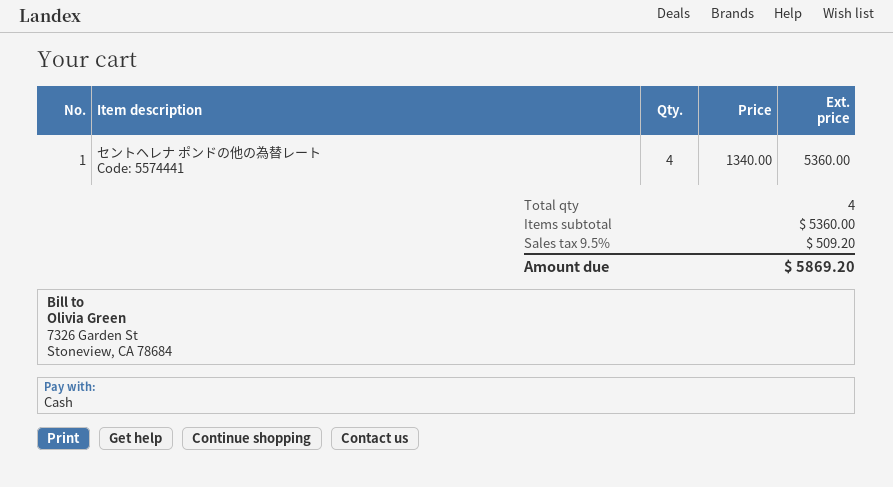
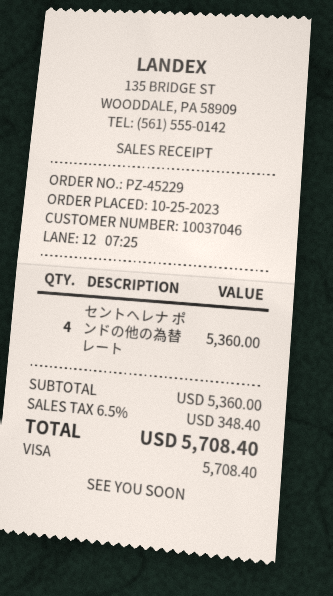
payment method: cash -> Visa
tax: 9.5% = 509.20 -> 6.5% = 348.40
total: 5869.20 -> 5708.40

